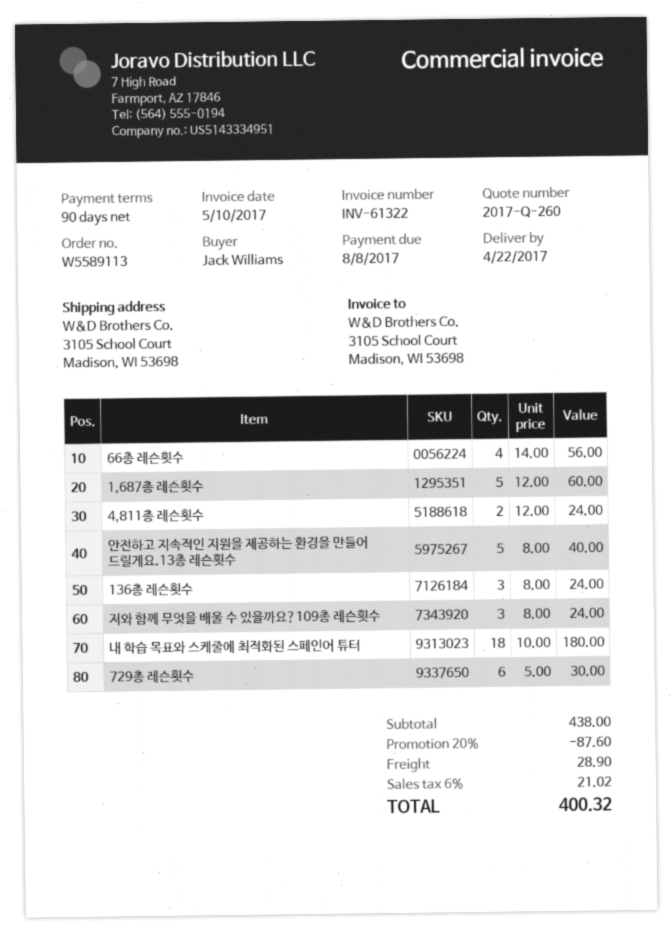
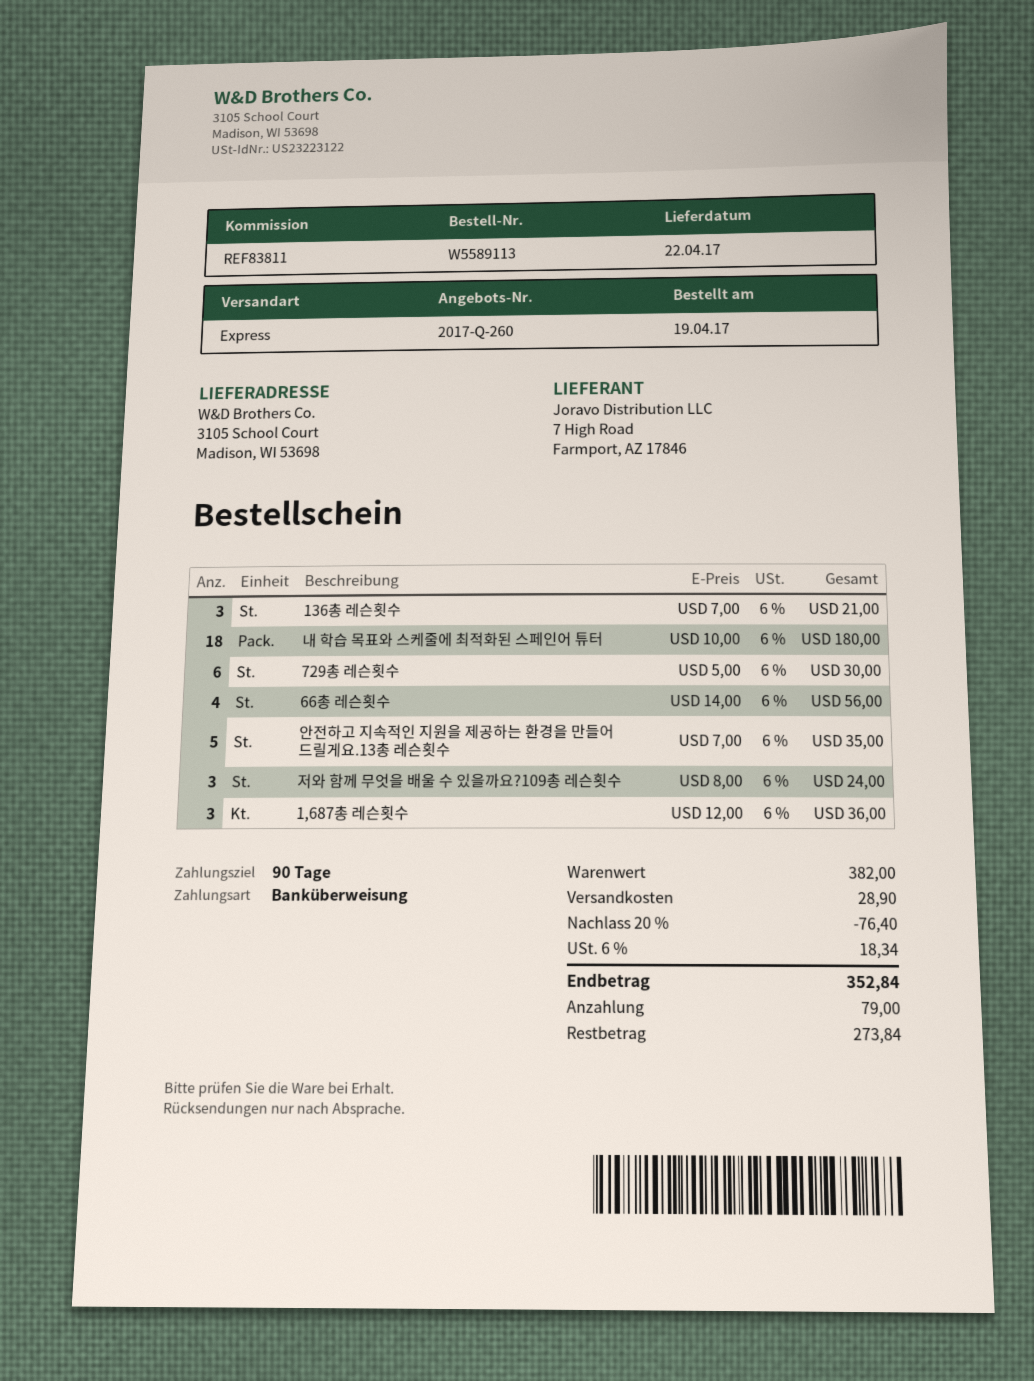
1,687총 레슨횟수: 5 x 12.00 = 60.00 -> 3 x 12.00 = 36.00
4,811총 레슨횟수: 2 x 12.00 = 24.00 -> none
안전하고 지속적인 지원을 제공하는 환경을 만들어 드릴게요.13총 레슨횟수: 5 x 8.00 = 40.00 -> 5 x 7.00 = 35.00
136총 레슨횟수: 3 x 8.00 = 24.00 -> 3 x 7.00 = 21.00
subtotal: 438.00 -> 382.00
discount: 20% = 87.60 -> 20% = 76.40
tax: 6% = 21.02 -> 6% = 18.34
total: 400.32 -> 352.84

